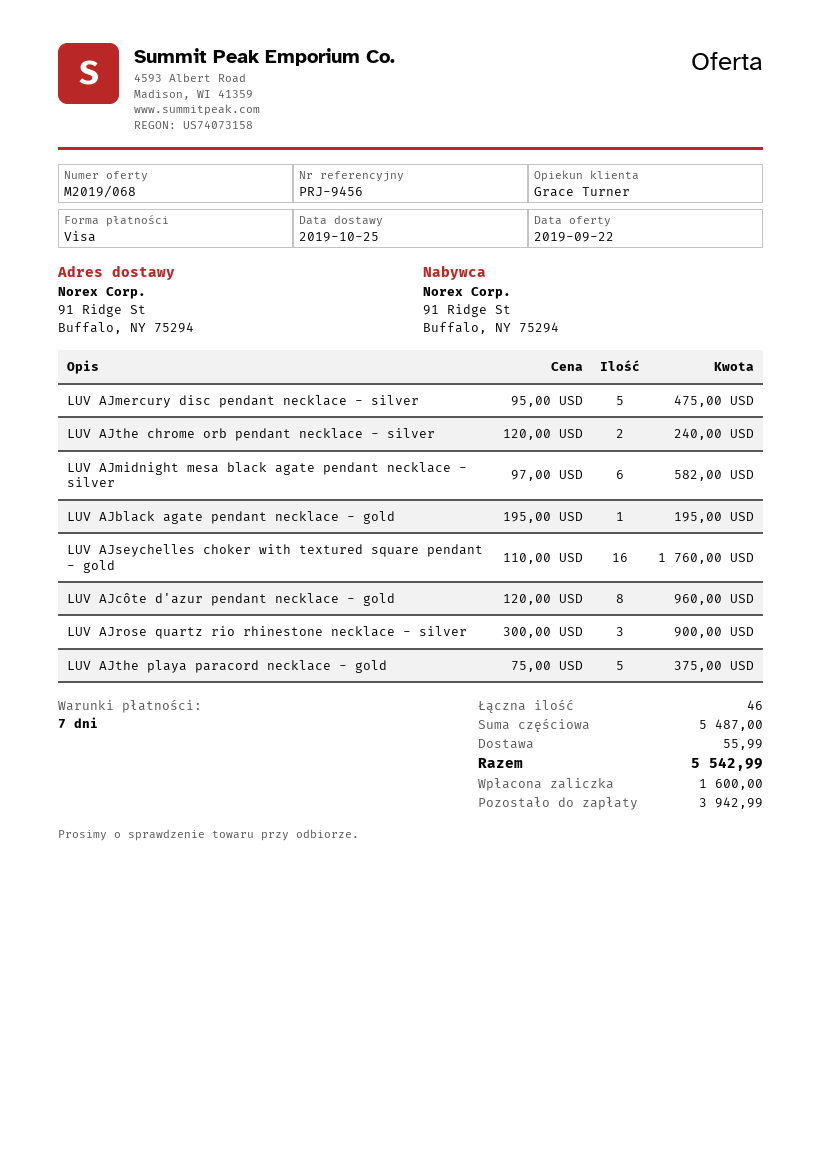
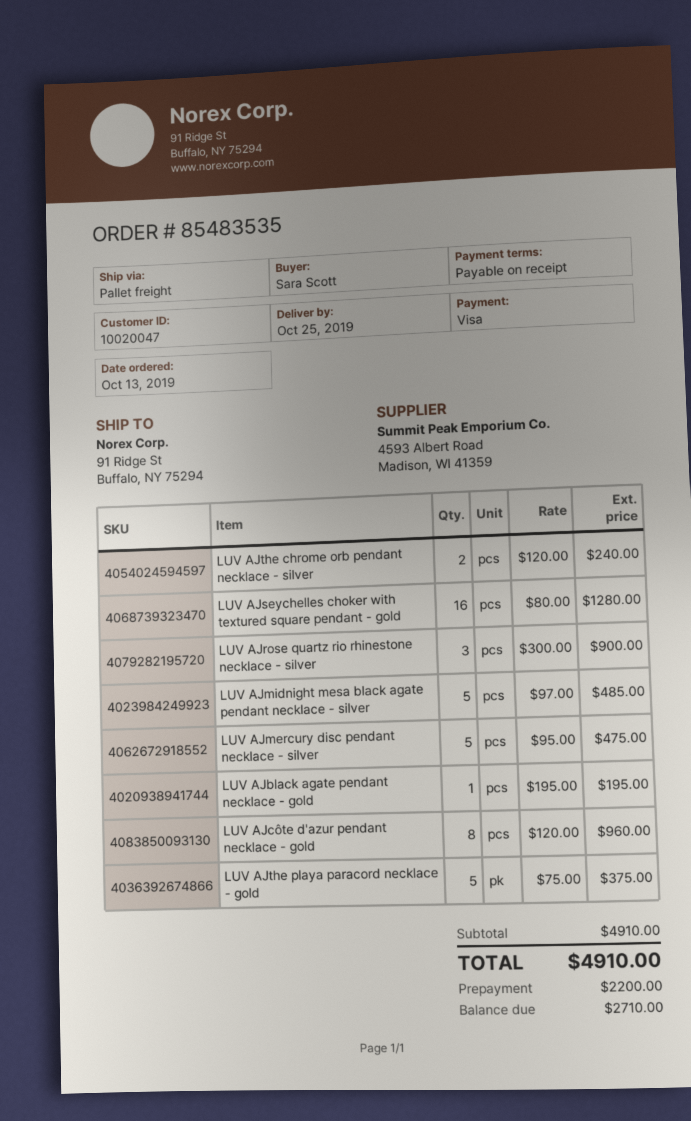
payment terms: 7 days -> on receipt
LUV AJmidnight mesa black agate pendant necklace - silver: 6 x 97.00 = 582.00 -> 5 x 97.00 = 485.00
LUV AJseychelles choker with textured square pendant - gold: 16 x 110.00 = 1760.00 -> 16 x 80.00 = 1280.00
subtotal: 5487.00 -> 4910.00
shipping: 55.99 -> none
total: 5542.99 -> 4910.00
deposit: 1600.00 -> 2200.00
balance: 3942.99 -> 2710.00

